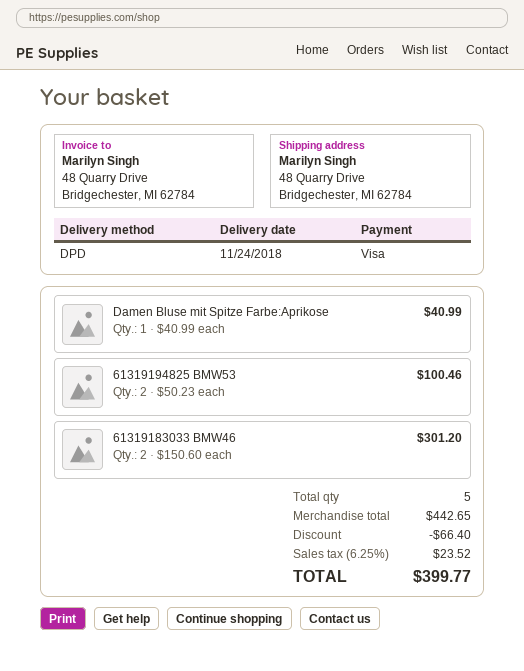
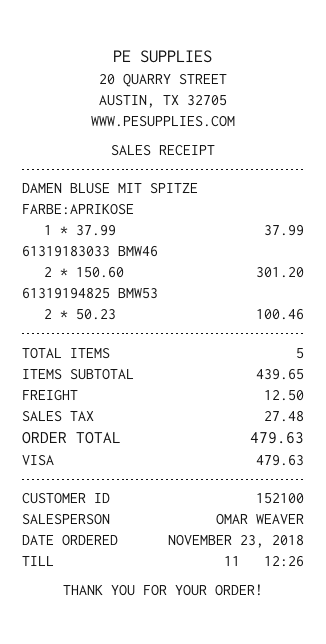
Damen Bluse mit Spitze Farbe:Aprikose: 1 x 40.99 = 40.99 -> 1 x 37.99 = 37.99
subtotal: 442.65 -> 439.65
discount: 66.40 -> none
shipping: none -> 12.50
tax: 23.52 -> 27.48
total: 399.77 -> 479.63

